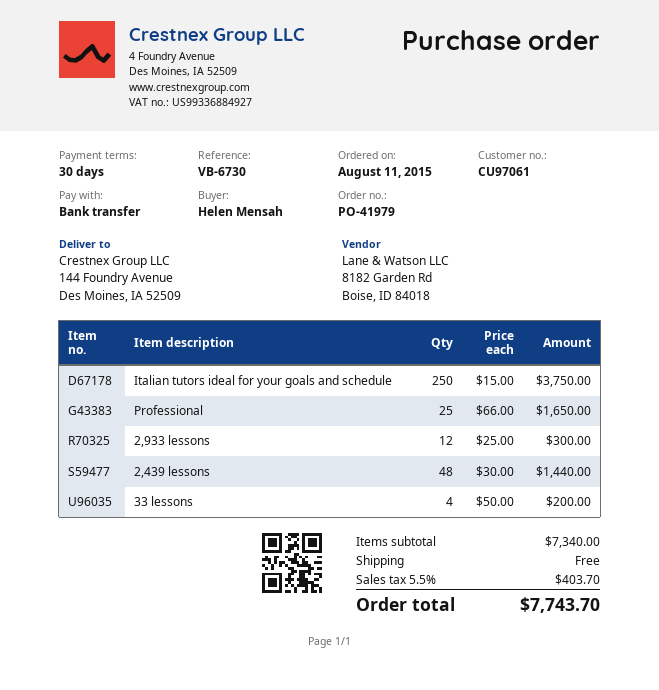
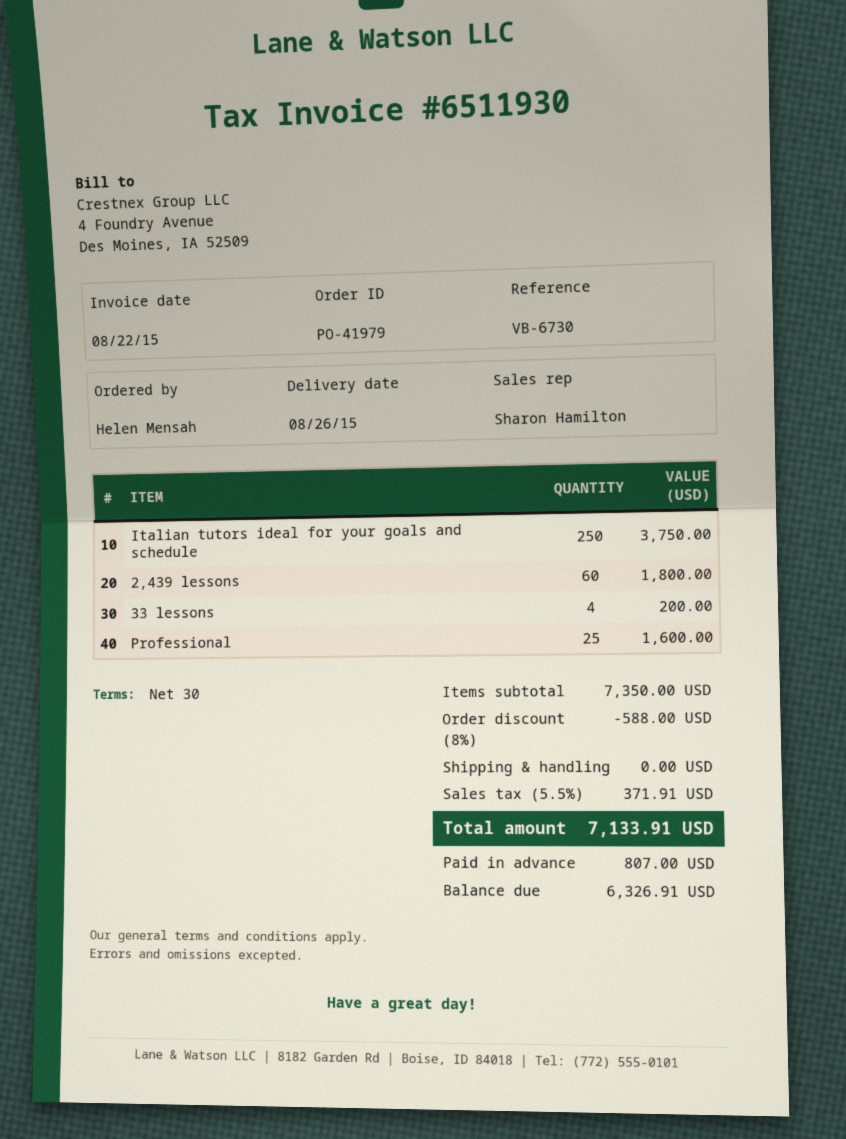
Professional: 25 for 1650.00 -> 25 for 1600.00
2,933 lessons: 12 for 300.00 -> none
2,439 lessons: 48 for 1440.00 -> 60 for 1800.00
subtotal: 7340.00 -> 7350.00
discount: none -> 8% = 588.00
tax: 5.5% = 403.70 -> 5.5% = 371.91
total: 7743.70 -> 7133.91

